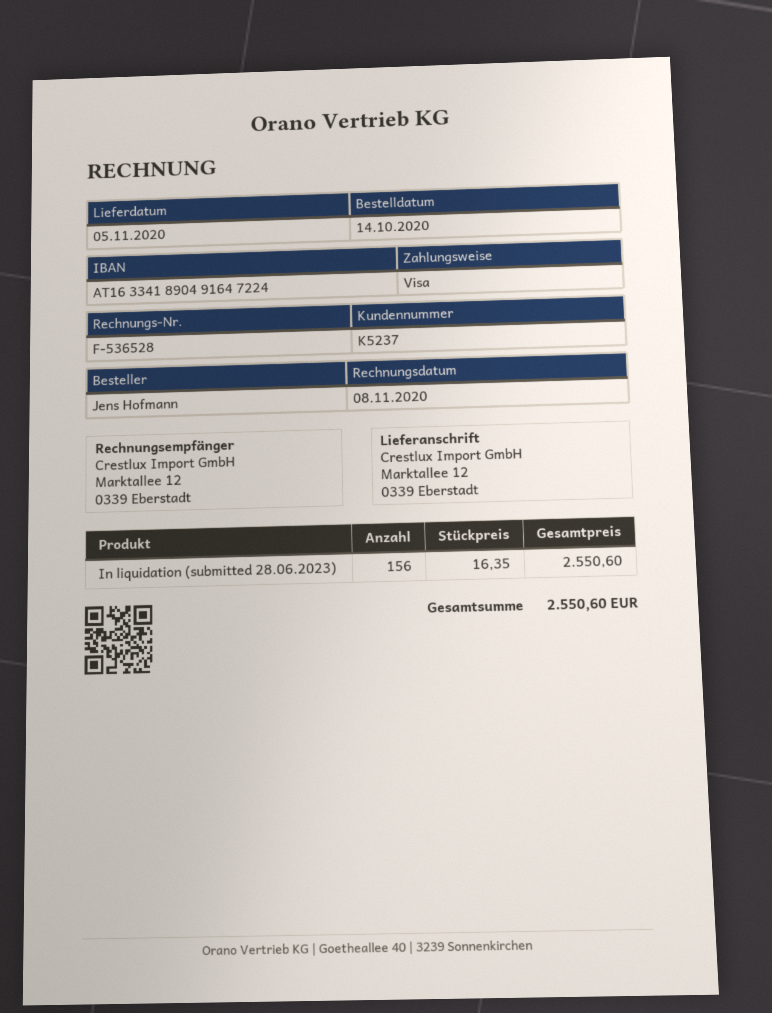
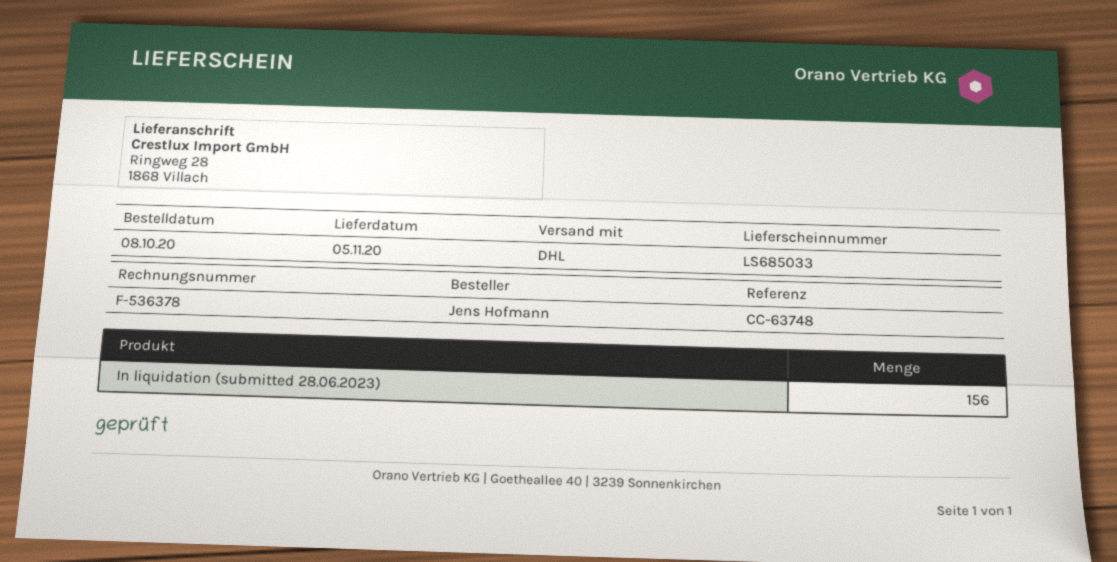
order date: 2020-10-14 -> 2020-10-08
invoice number: F-536528 -> F-536378
ship to: Marktallee 12, 0339 Eberstadt -> Ringweg 28, 1868 Villach

